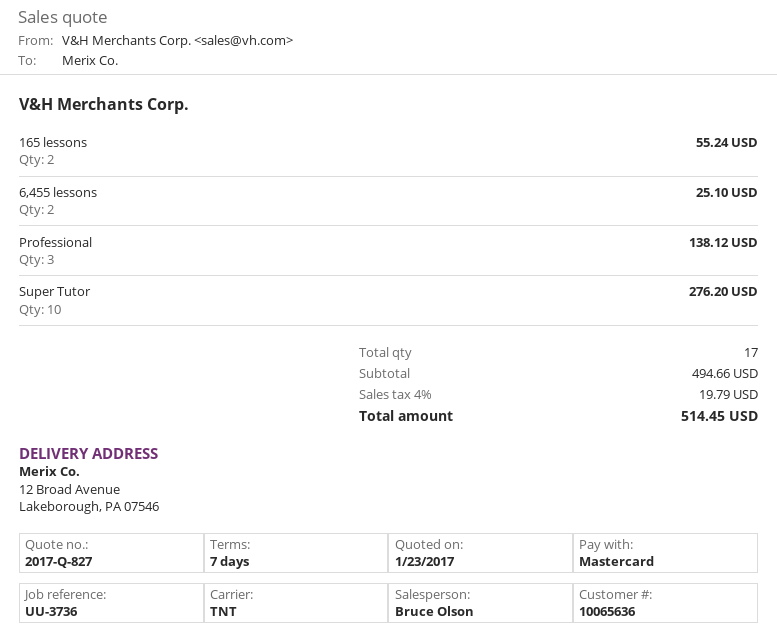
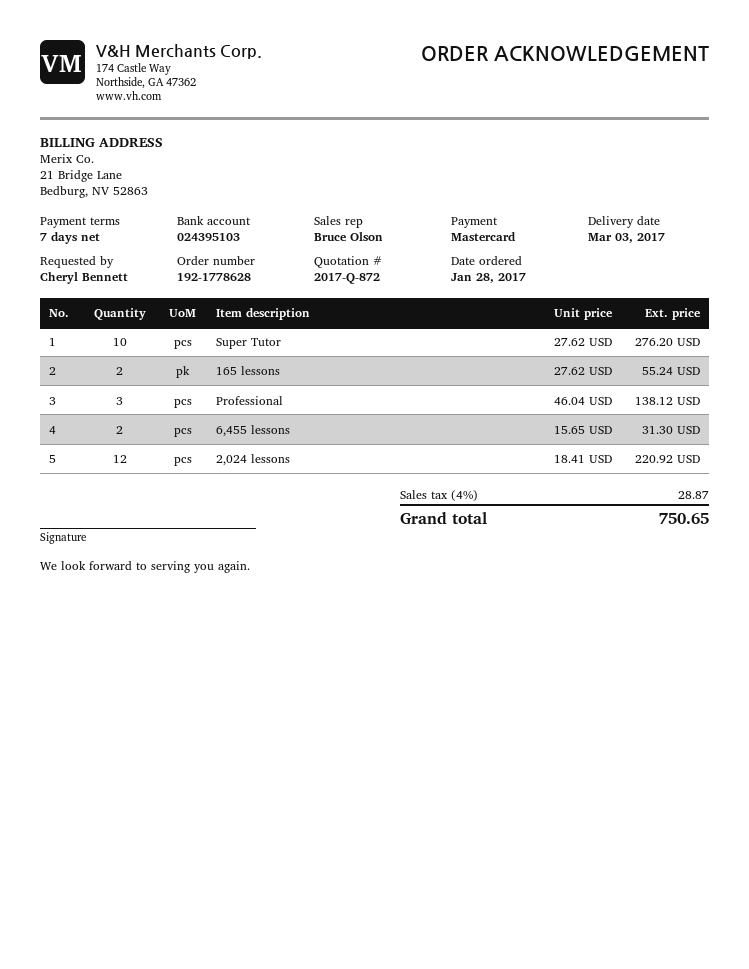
quote number: 2017-Q-827 -> 2017-Q-872
6,455 lessons: 2 for 25.10 -> 2 for 31.30
2,024 lessons: none -> 12 for 220.92
tax: 4% = 19.79 -> 4% = 28.87
total: 514.45 -> 750.65

